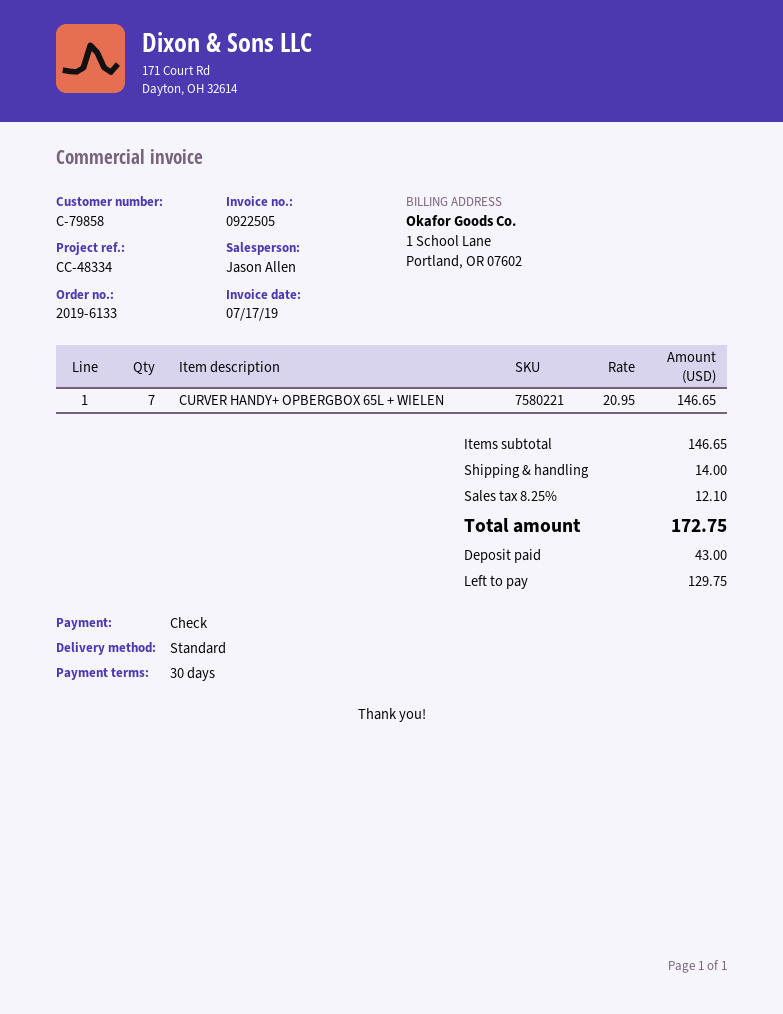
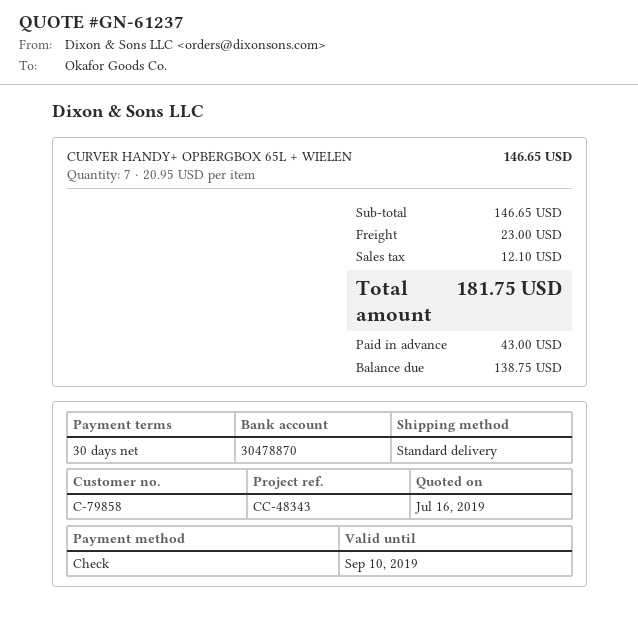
reference: CC-48334 -> CC-48343
shipping: 14.00 -> 23.00
total: 172.75 -> 181.75
balance: 129.75 -> 138.75

